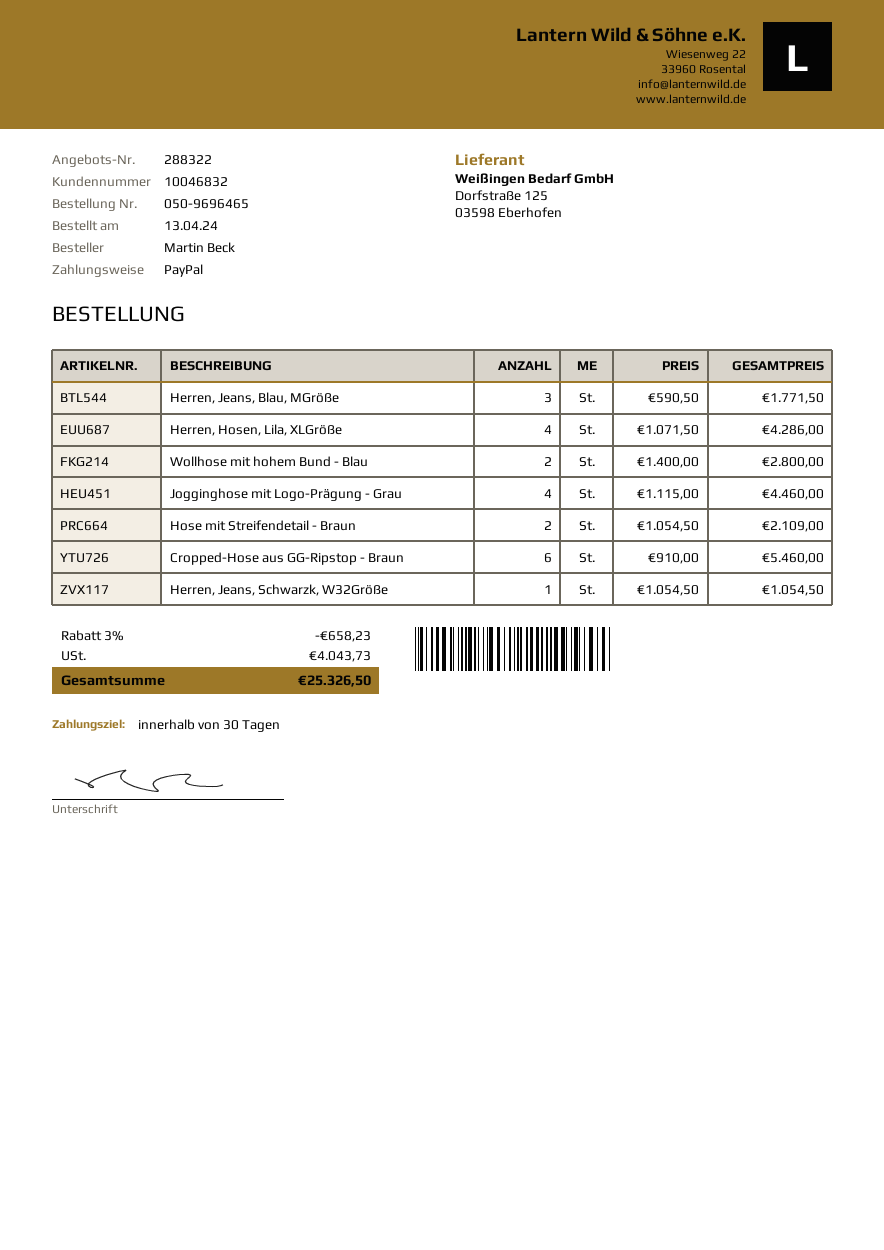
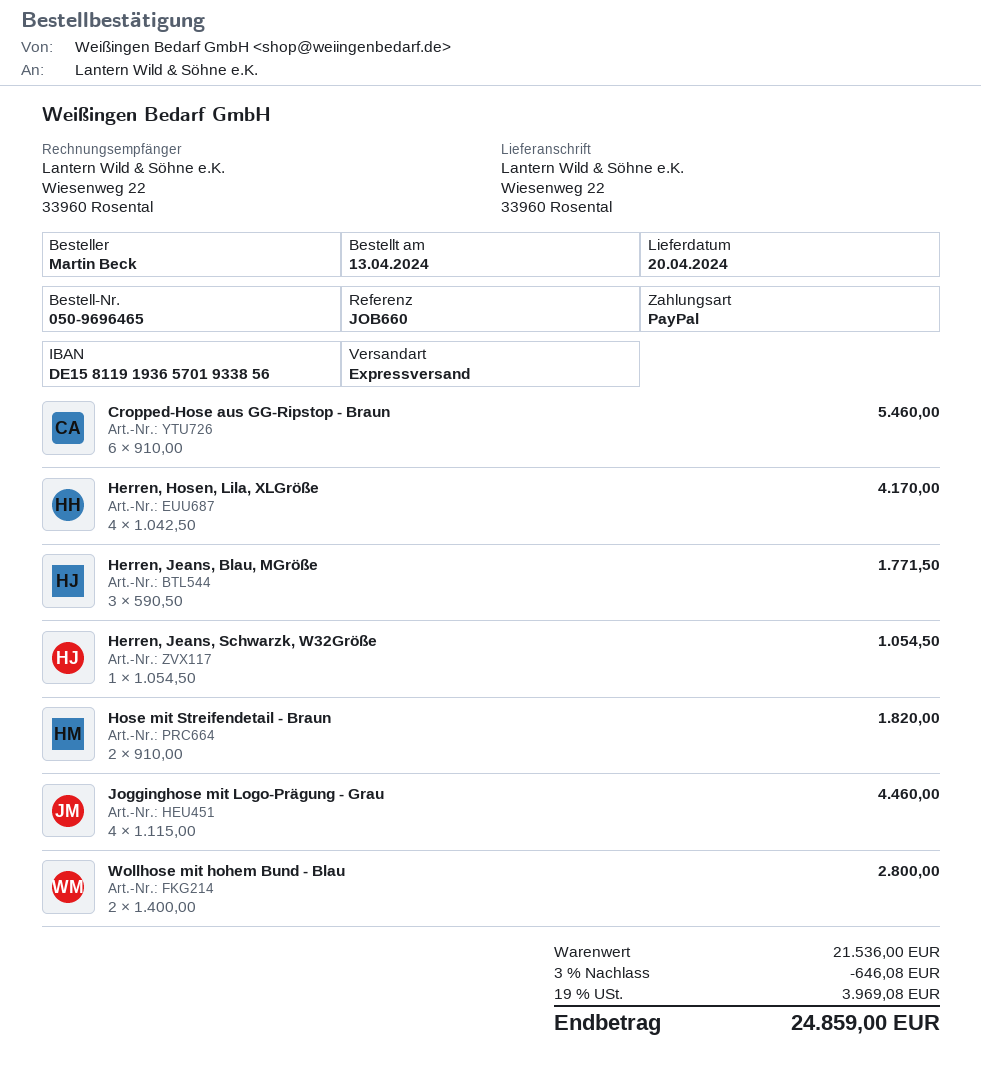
Herren, Hosen, Lila, XLGröße: 4 x 1071.50 = 4286.00 -> 4 x 1042.50 = 4170.00
Hose mit Streifendetail - Braun: 2 x 1054.50 = 2109.00 -> 2 x 910.00 = 1820.00
discount: 3% = 658.23 -> 3% = 646.08
tax: 4043.73 -> 3969.08
total: 25326.50 -> 24859.00

